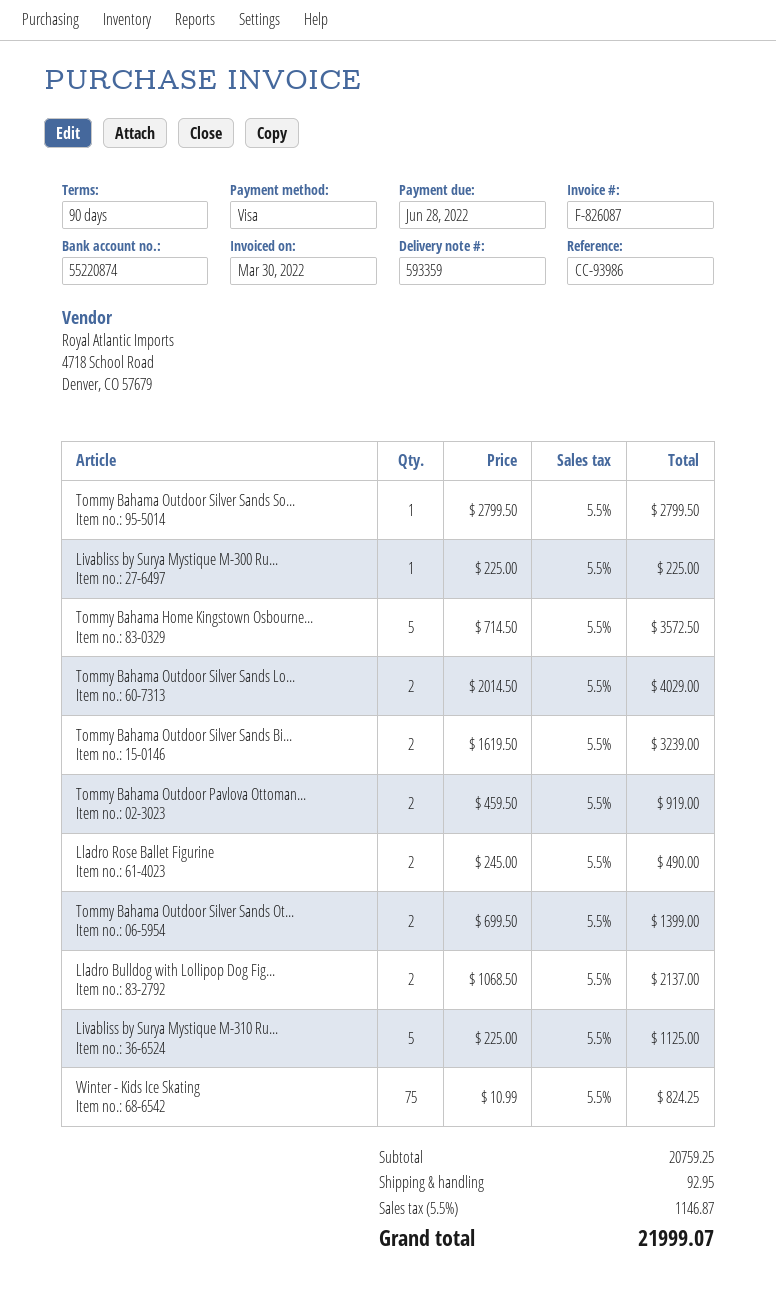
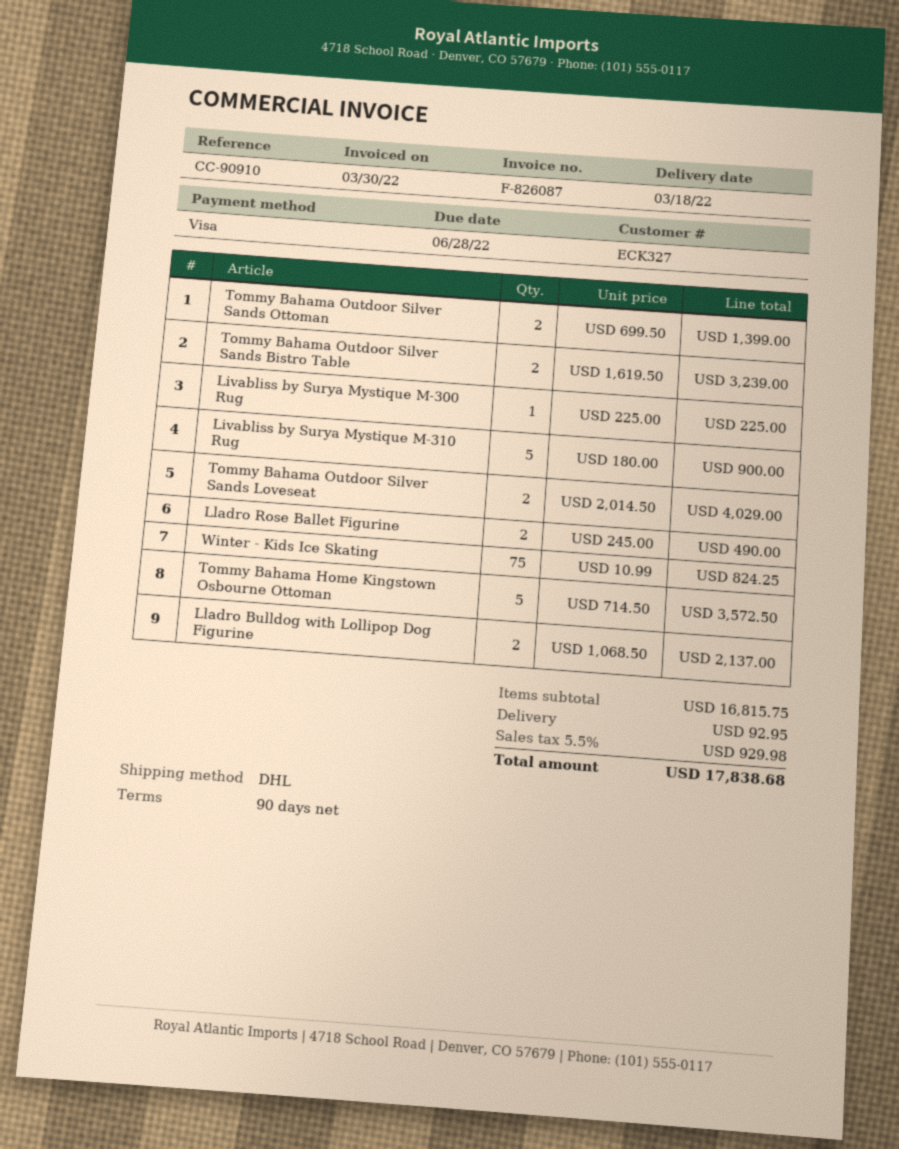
reference: CC-93986 -> CC-90910
Tommy Bahama Outdoor Silver Sands So...: 1 x 2799.50 = 2799.50 -> none
Tommy Bahama Outdoor Pavlova Ottoman...: 2 x 459.50 = 919.00 -> none
Livabliss by Surya Mystique M-310 Ru...: 5 x 225.00 = 1125.00 -> 5 x 180.00 = 900.00
subtotal: 20759.25 -> 16815.75
tax: 5.5% = 1146.87 -> 5.5% = 929.98
total: 21999.07 -> 17838.68

